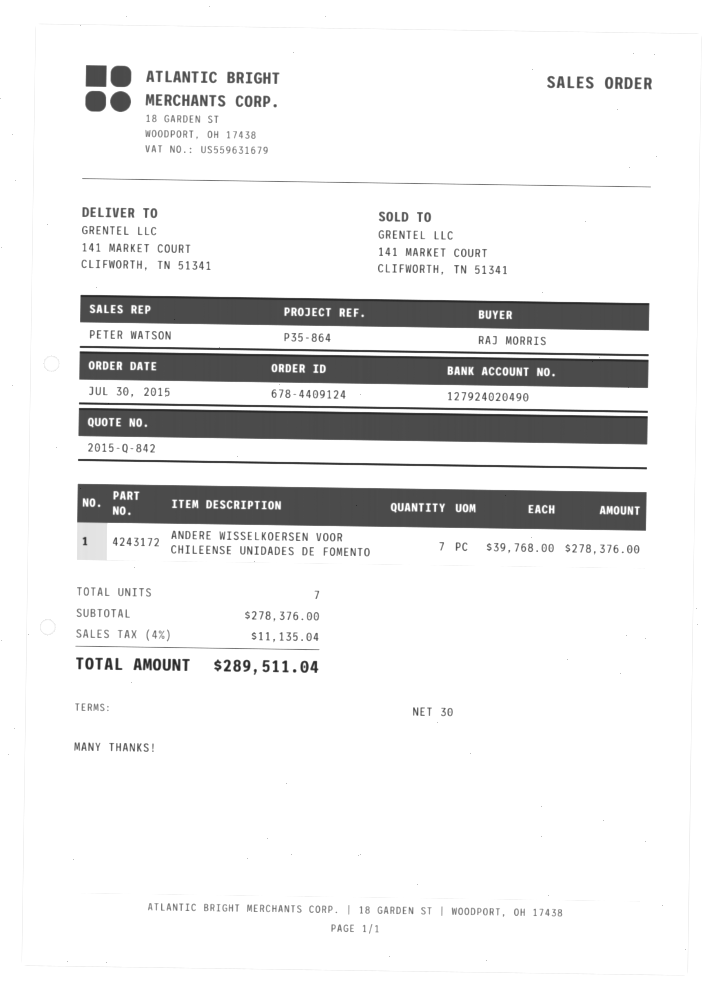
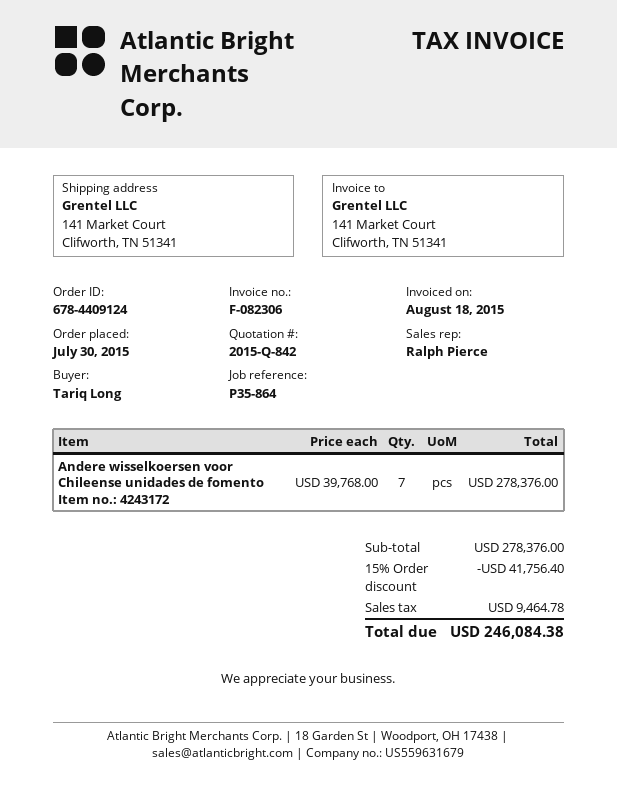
ordered by: RAJ MORRIS -> Tariq Long
sales rep: PETER WATSON -> Ralph Pierce
discount: none -> 15% = 41756.40
tax: 11135.04 -> 9464.78
total: 289511.04 -> 246084.38

